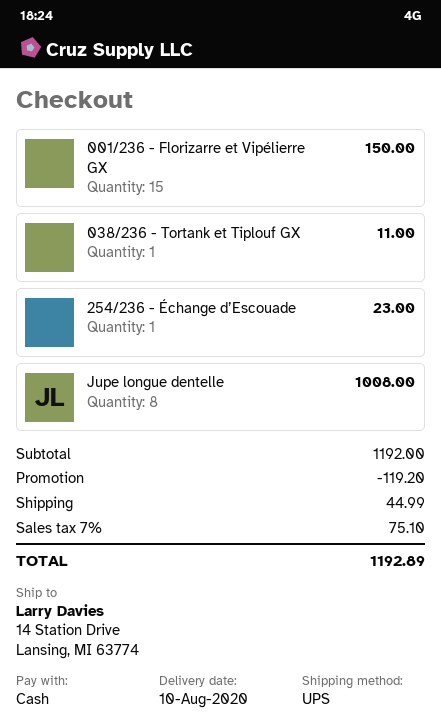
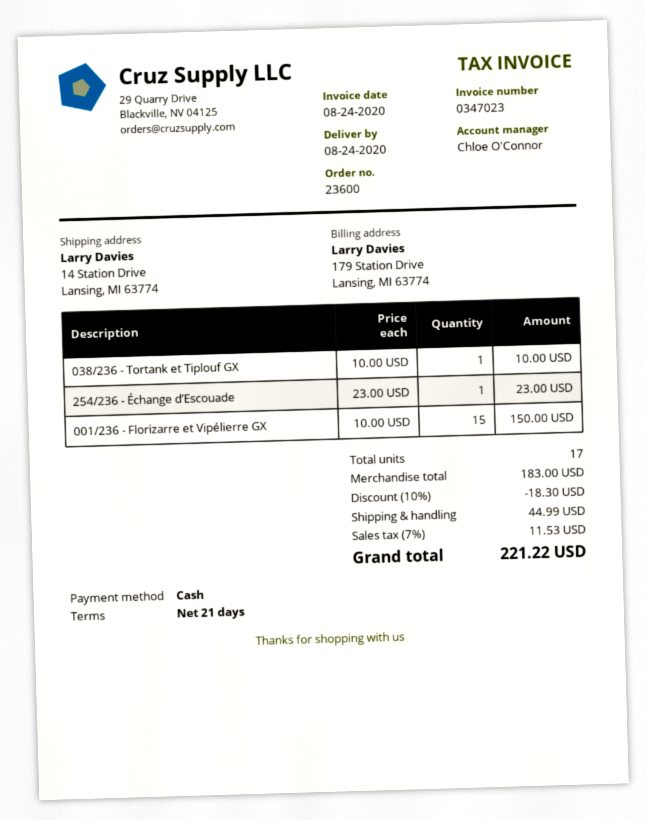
delivery date: 2020-08-10 -> 2020-08-24
038/236 - Tortank et Tiplouf GX: 1 for 11.00 -> 1 for 10.00
Jupe longue dentelle: 8 for 1008.00 -> none
subtotal: 1192.00 -> 183.00
discount: 119.20 -> 18.30
tax: 7% = 75.10 -> 7% = 11.53
total: 1192.89 -> 221.22

